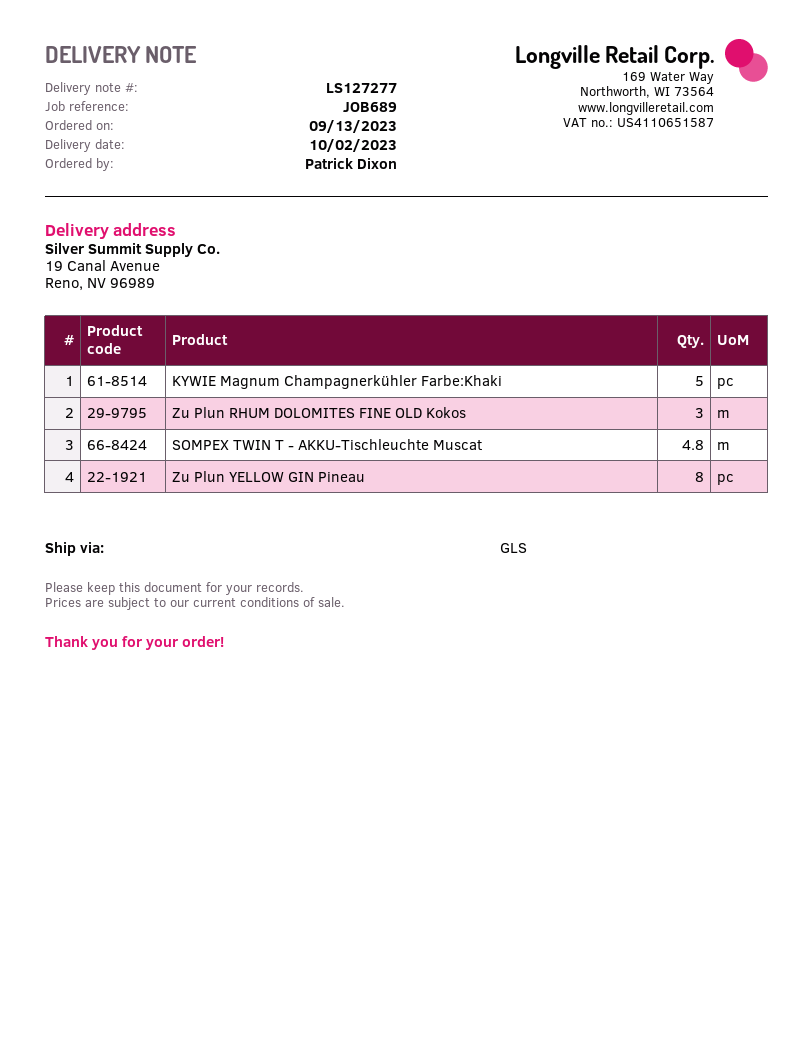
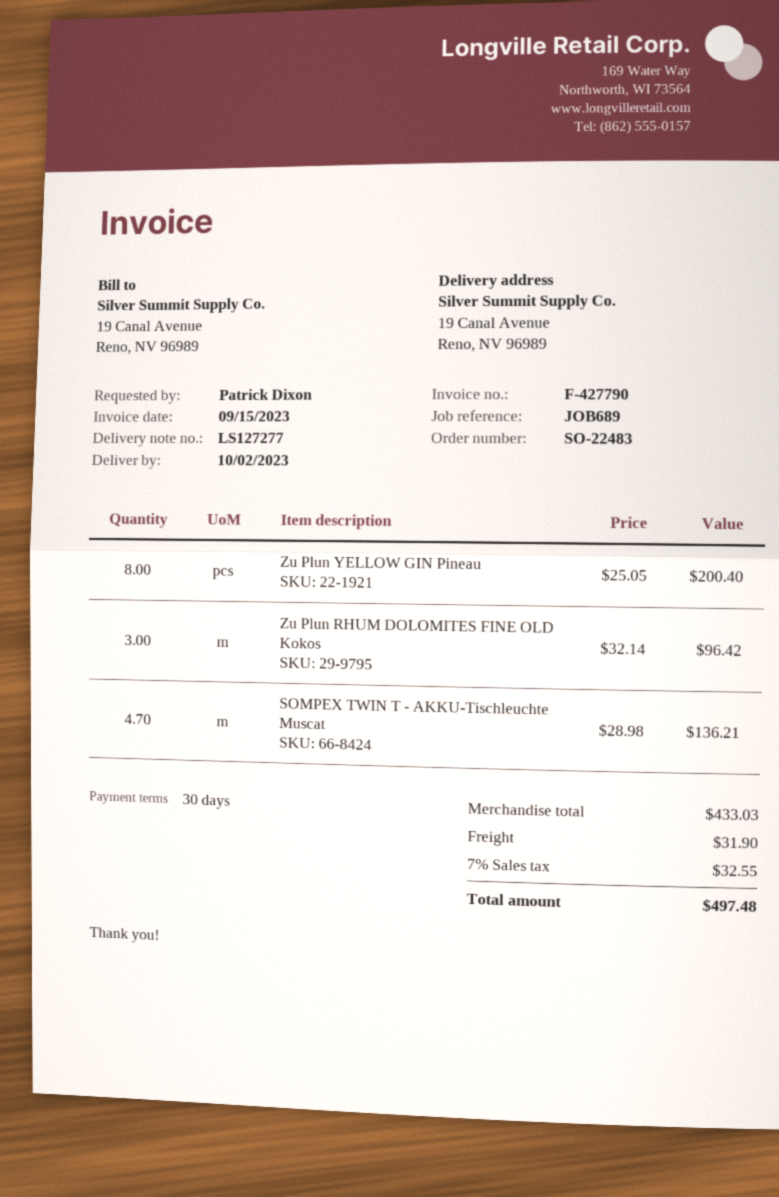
KYWIE Magnum Champagnerkühler Farbe:Khaki: 5 -> none
SOMPEX TWIN T - AKKU-Tischleuchte Muscat: 4.8 -> 4.7

